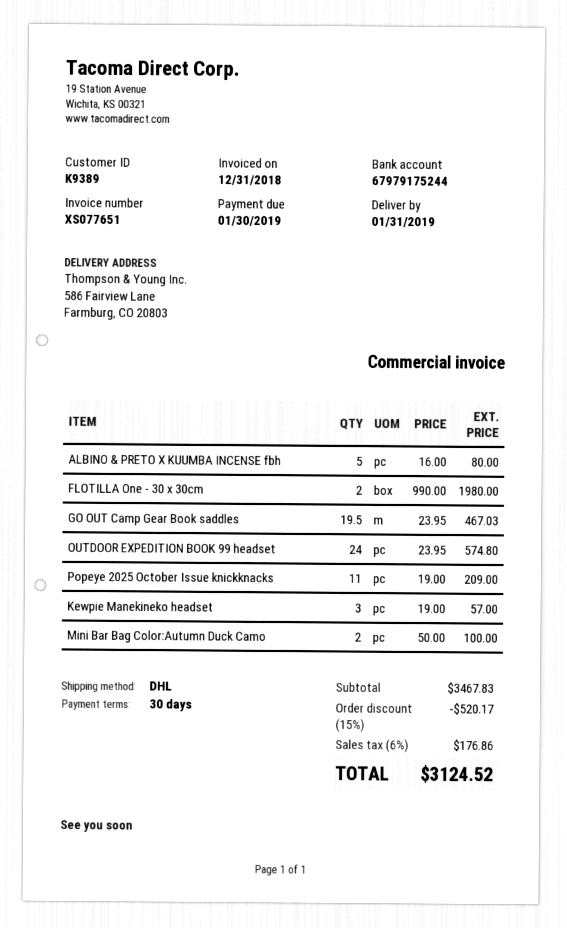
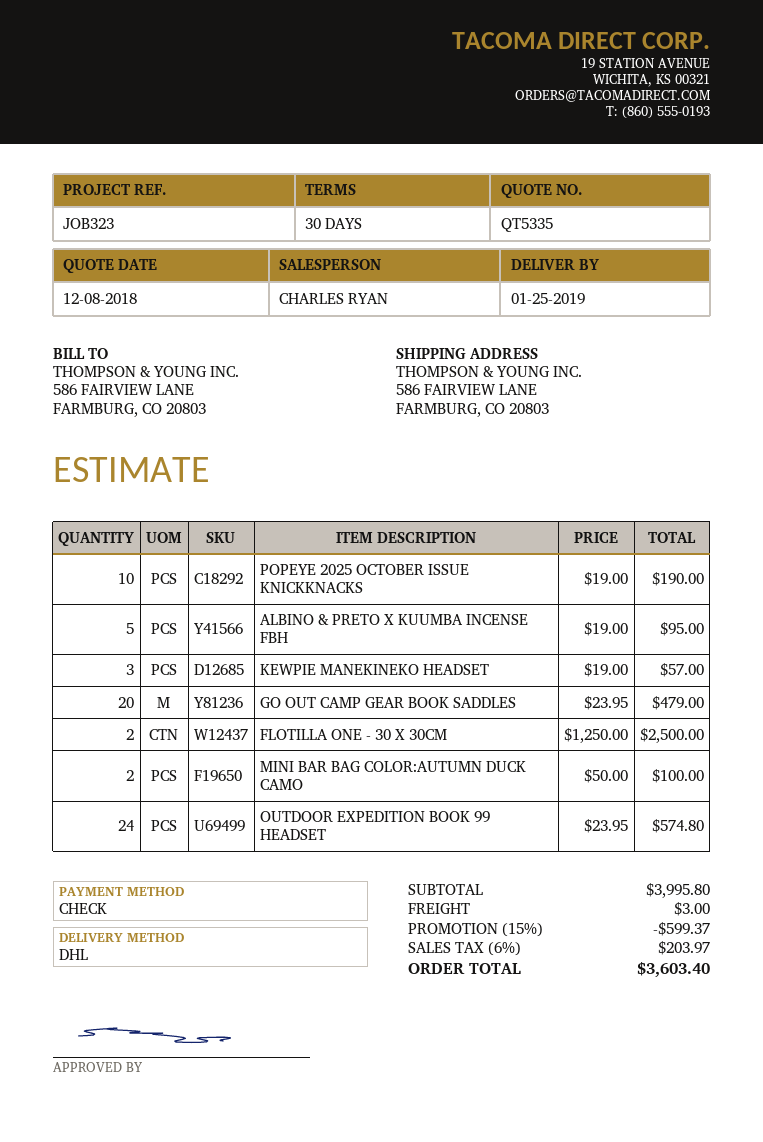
delivery date: 2019-01-31 -> 2019-01-25
ALBINO & PRETO X KUUMBA INCENSE fbh: 5 x 16.00 = 80.00 -> 5 x 19.00 = 95.00
FLOTILLA One - 30 x 30cm: 2 x 990.00 = 1980.00 -> 2 x 1250.00 = 2500.00
GO OUT Camp Gear Book saddles: 19.5 x 23.95 = 467.03 -> 20 x 23.95 = 479.00
Popeye 2025 October Issue knickknacks: 11 x 19.00 = 209.00 -> 10 x 19.00 = 190.00
subtotal: 3467.83 -> 3995.80
discount: 15% = 520.17 -> 15% = 599.37
shipping: none -> 3.00
tax: 6% = 176.86 -> 6% = 203.97
total: 3124.52 -> 3603.40

